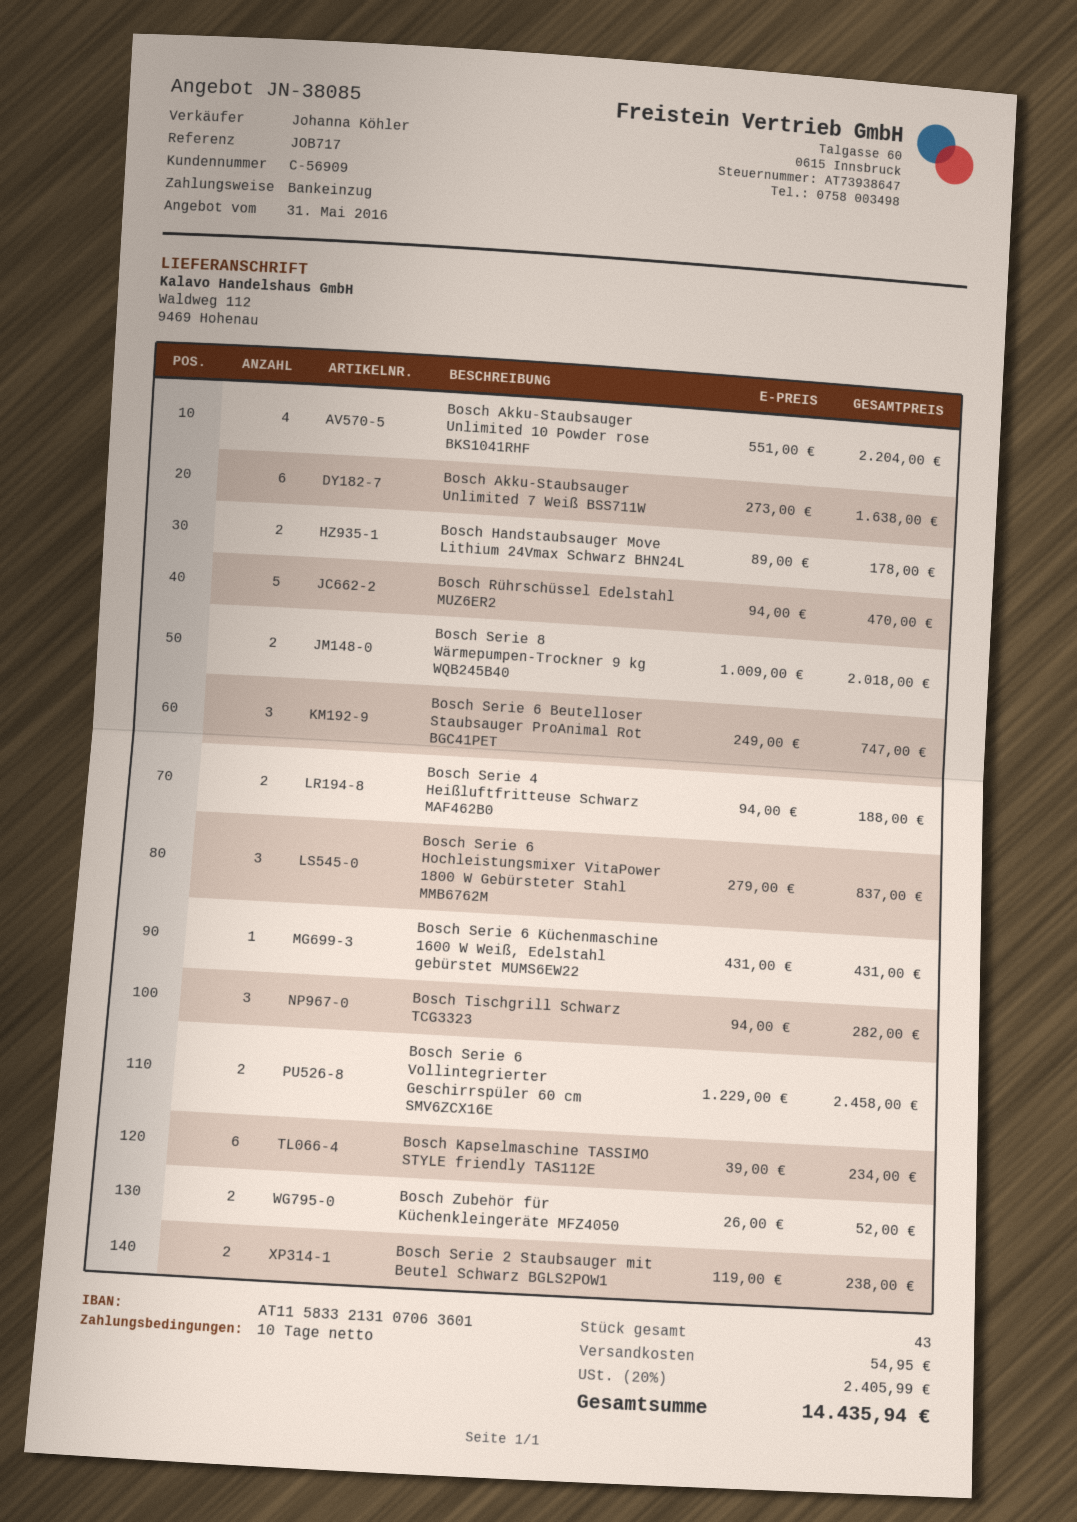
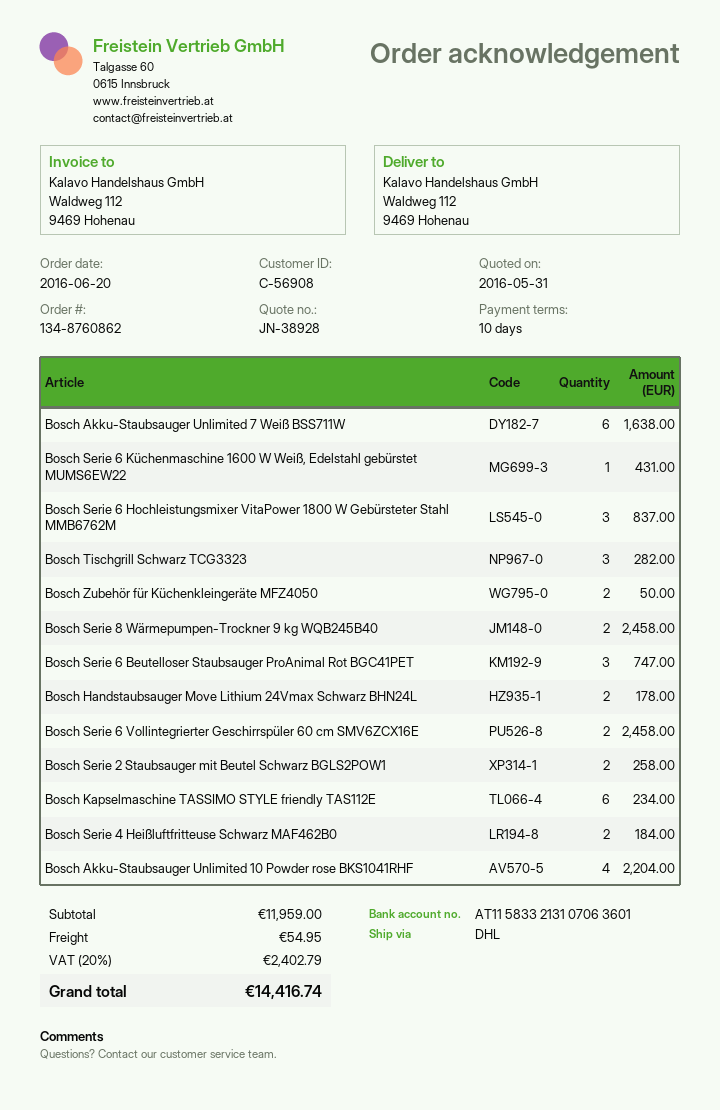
quote number: JN-38085 -> JN-38928
customer number: C-56909 -> C-56908
Bosch Rührschüssel Edelstahl MUZ6ER2: 5 for 470.00 -> none
Bosch Serie 8 Wärmepumpen-Trockner 9 kg WQB245B40: 2 for 2018.00 -> 2 for 2458.00
Bosch Serie 4 Heißluftfritteuse Schwarz MAF462B0: 2 for 188.00 -> 2 for 184.00
Bosch Zubehör für Küchenkleingeräte MFZ4050: 2 for 52.00 -> 2 for 50.00
Bosch Serie 2 Staubsauger mit Beutel Schwarz BGLS2POW1: 2 for 238.00 -> 2 for 258.00
tax: 20% = 2405.99 -> 20% = 2402.79
total: 14435.94 -> 14416.74

